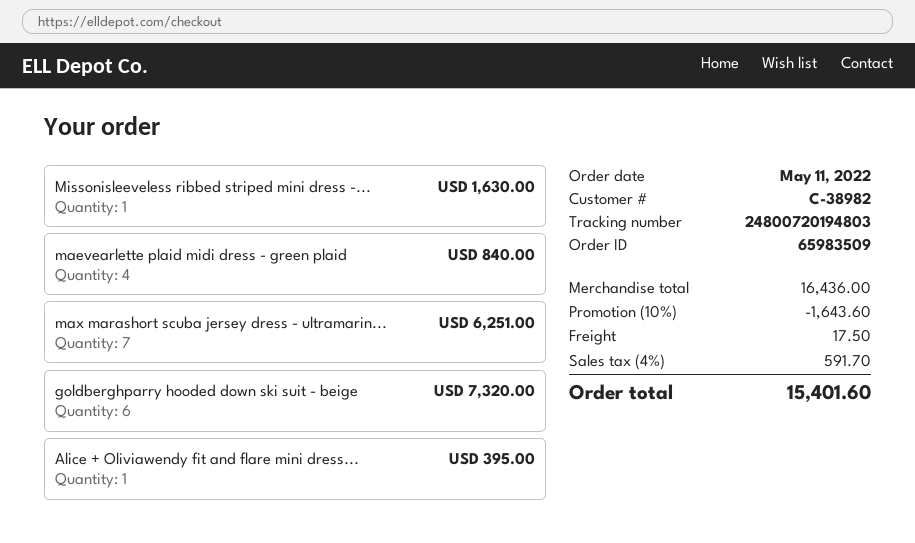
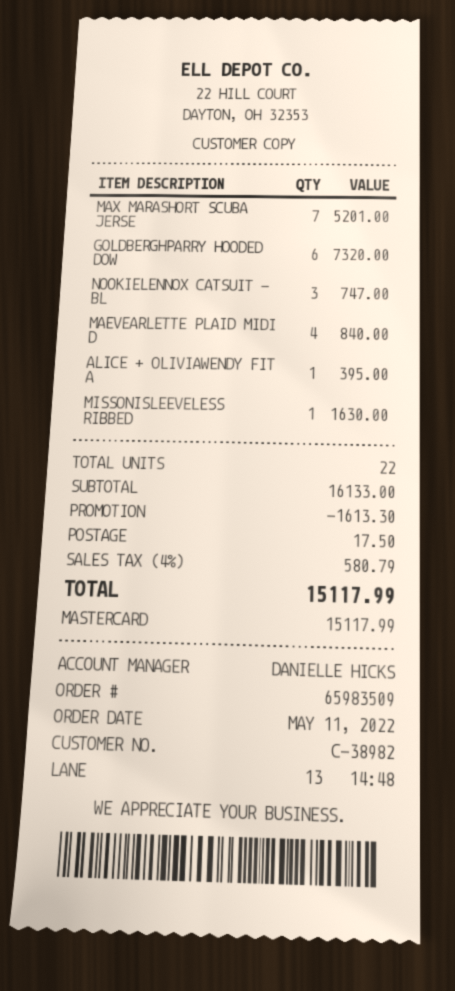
max marashort scuba jersey dress - ultramarin...: 7 for 6251.00 -> 7 for 5201.00
NOOKIELENNOX CATSUIT - BL: none -> 3 for 747.00
subtotal: 16436.00 -> 16133.00
discount: 1643.60 -> 1613.30
tax: 4% = 591.70 -> 4% = 580.79
total: 15401.60 -> 15117.99

